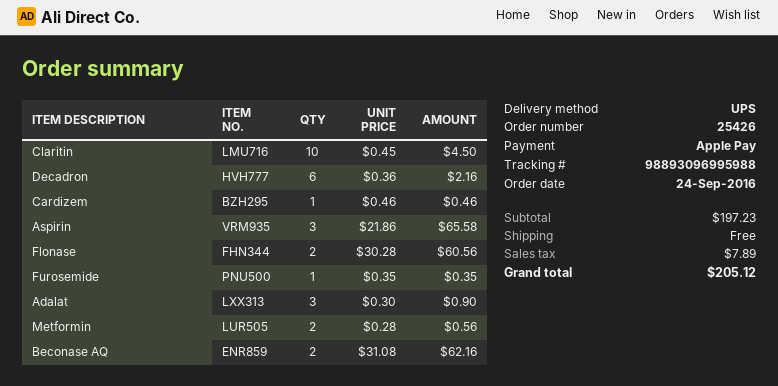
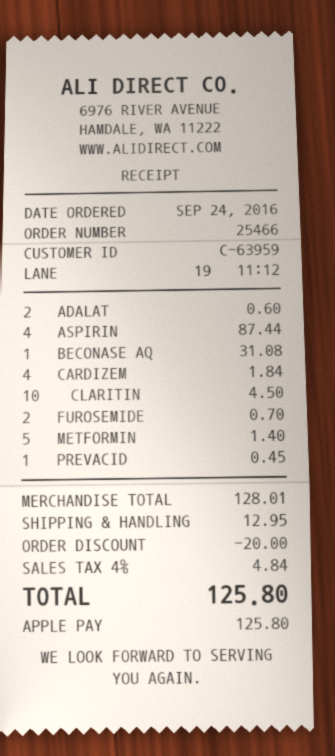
order number: 25426 -> 25466
Decadron: 6 for 2.16 -> none
Cardizem: 1 for 0.46 -> 4 for 1.84
Aspirin: 3 for 65.58 -> 4 for 87.44
Flonase: 2 for 60.56 -> none
Furosemide: 1 for 0.35 -> 2 for 0.70
Adalat: 3 for 0.90 -> 2 for 0.60
Metformin: 2 for 0.56 -> 5 for 1.40
Beconase AQ: 2 for 62.16 -> 1 for 31.08
PREVACID: none -> 1 for 0.45
subtotal: 197.23 -> 128.01
discount: none -> 20.00
shipping: 0.00 -> 12.95
tax: 7.89 -> 4.84
total: 205.12 -> 125.80

